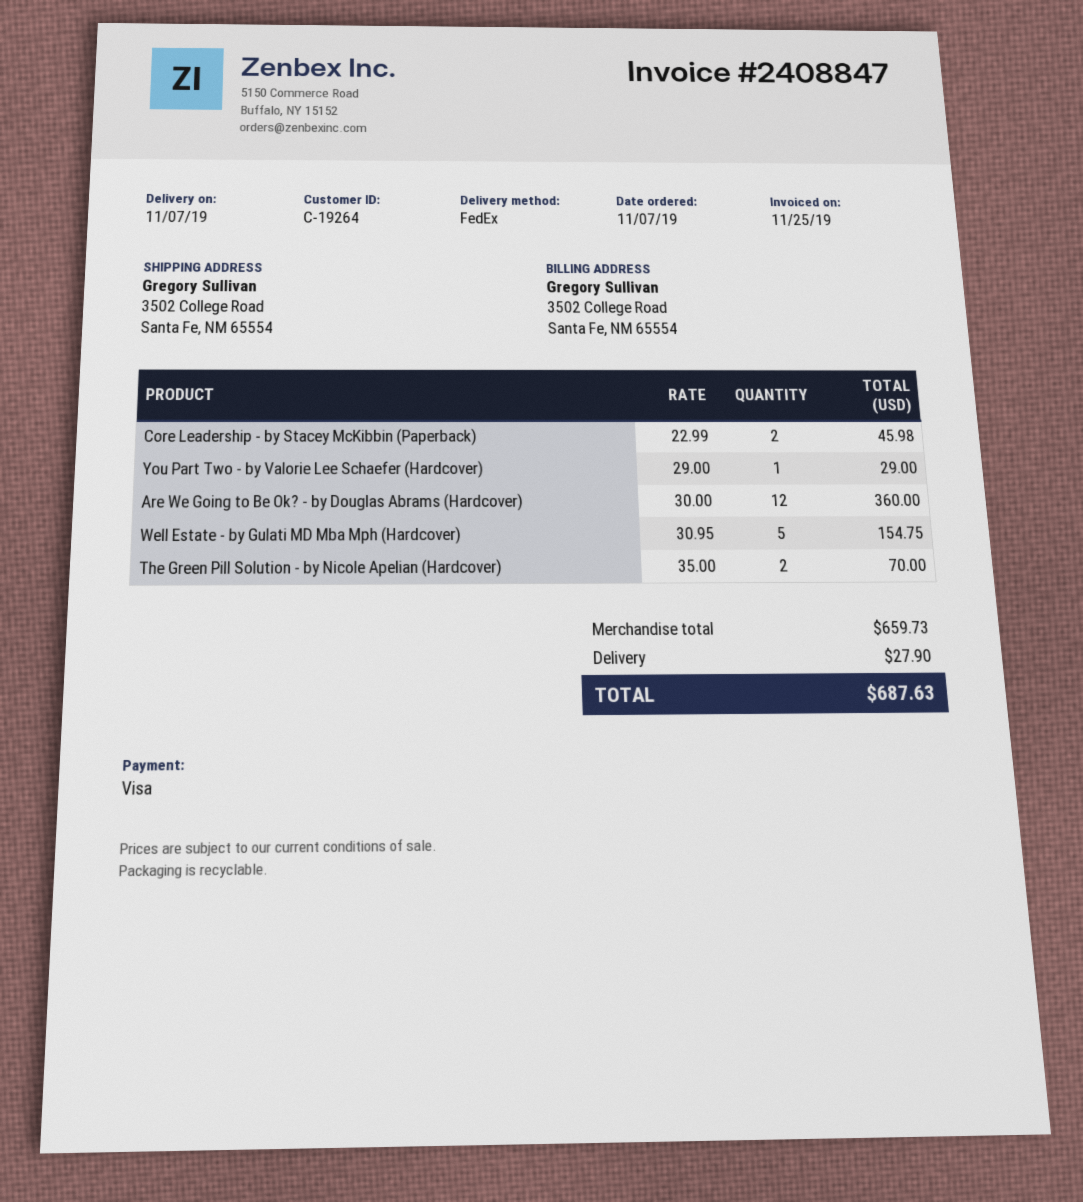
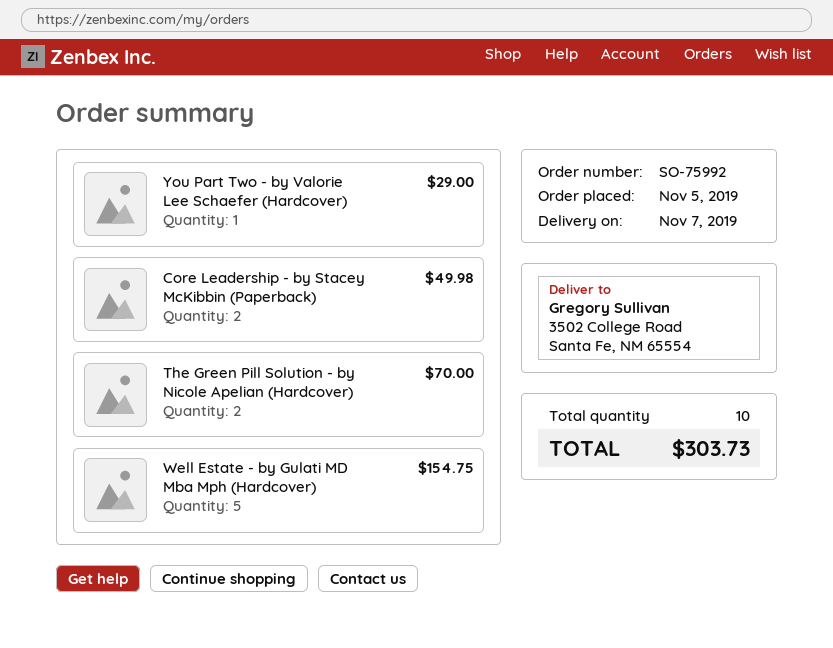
order date: 2019-11-07 -> 2019-11-05
Core Leadership - by Stacey McKibbin (Paperback): 2 for 45.98 -> 2 for 49.98
Are We Going to Be Ok? - by Douglas Abrams (Hardcover): 12 for 360.00 -> none
shipping: 27.90 -> none
total: 687.63 -> 303.73

